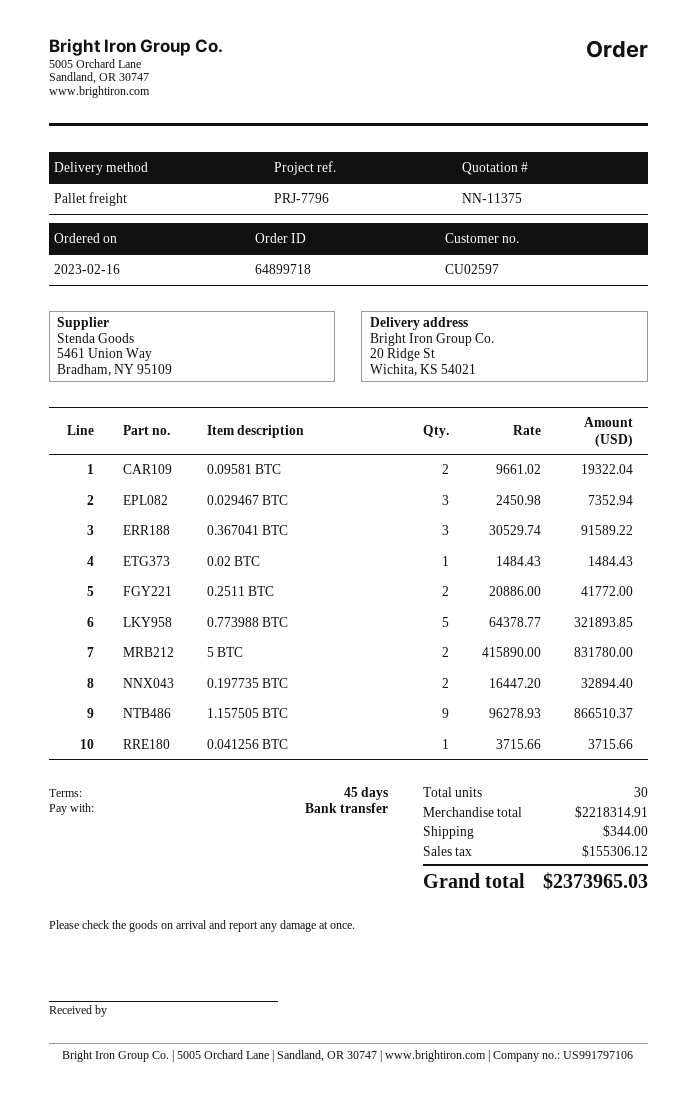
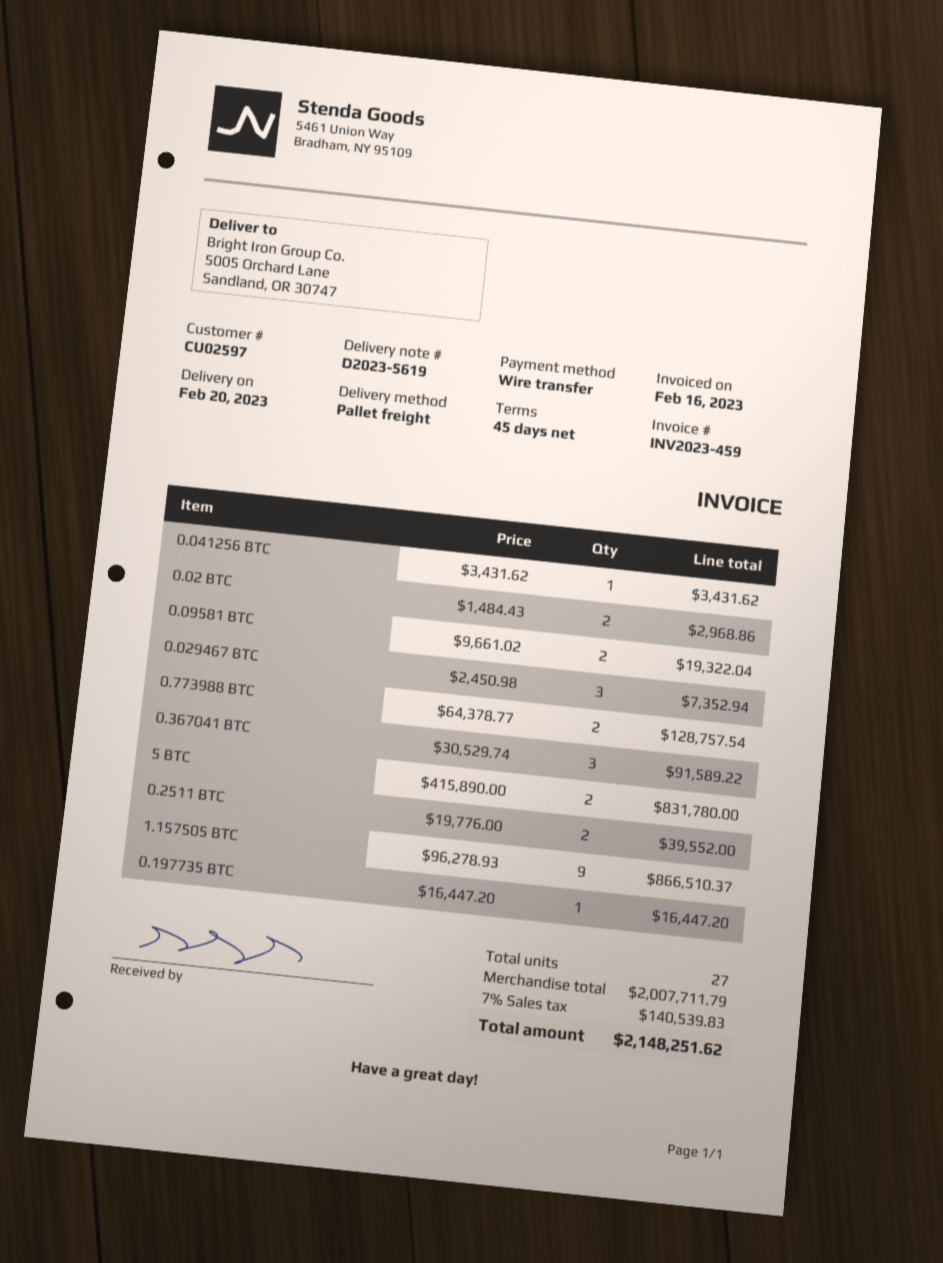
ship to: 20 Ridge St, Wichita, KS 54021 -> 5005 Orchard Lane, Sandland, OR 30747
0.02 BTC: 1 x 1484.43 = 1484.43 -> 2 x 1484.43 = 2968.86
0.2511 BTC: 2 x 20886.00 = 41772.00 -> 2 x 19776.00 = 39552.00
0.773988 BTC: 5 x 64378.77 = 321893.85 -> 2 x 64378.77 = 128757.54
0.197735 BTC: 2 x 16447.20 = 32894.40 -> 1 x 16447.20 = 16447.20
0.041256 BTC: 1 x 3715.66 = 3715.66 -> 1 x 3431.62 = 3431.62
total quantity: 30 -> 27
subtotal: 2218314.91 -> 2007711.79
shipping: 344.00 -> none
tax: 155306.12 -> 140539.83
total: 2373965.03 -> 2148251.62

